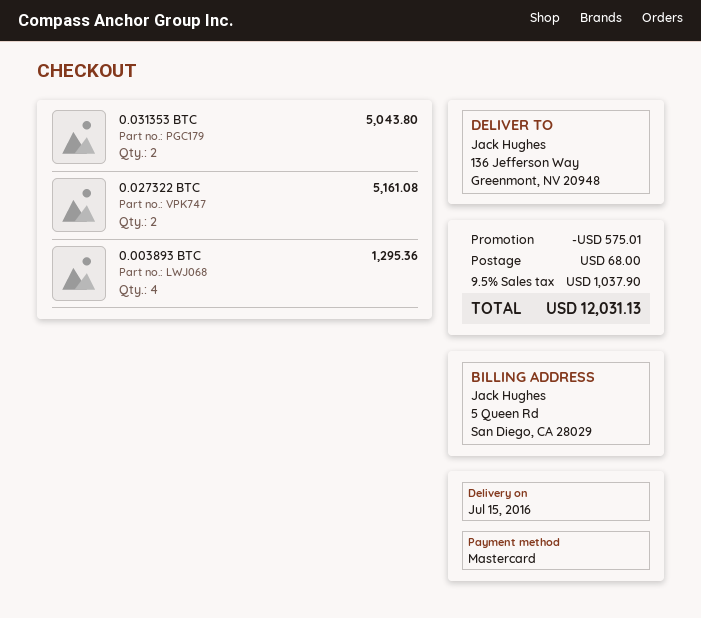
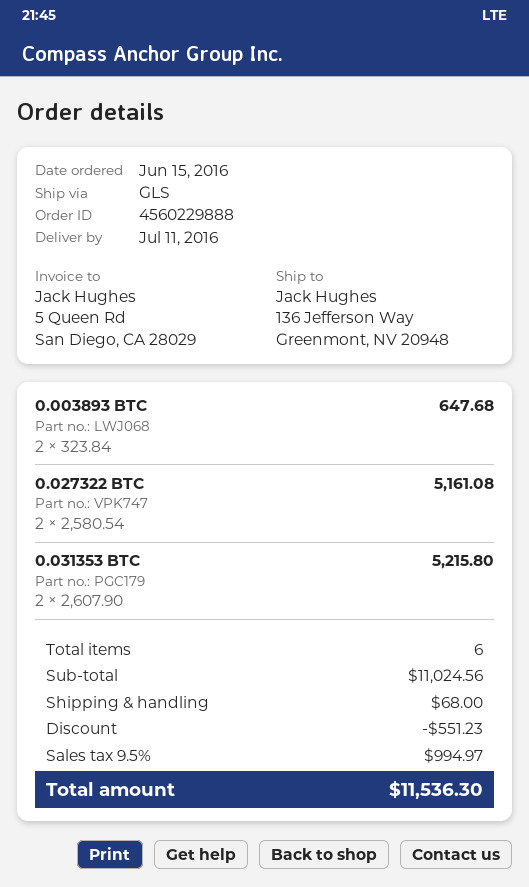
delivery date: 2016-07-15 -> 2016-07-11
0.031353 BTC: 2 for 5043.80 -> 2 for 5215.80
0.003893 BTC: 4 for 1295.36 -> 2 for 647.68
discount: 575.01 -> 551.23
tax: 9.5% = 1037.90 -> 9.5% = 994.97
total: 12031.13 -> 11536.30

